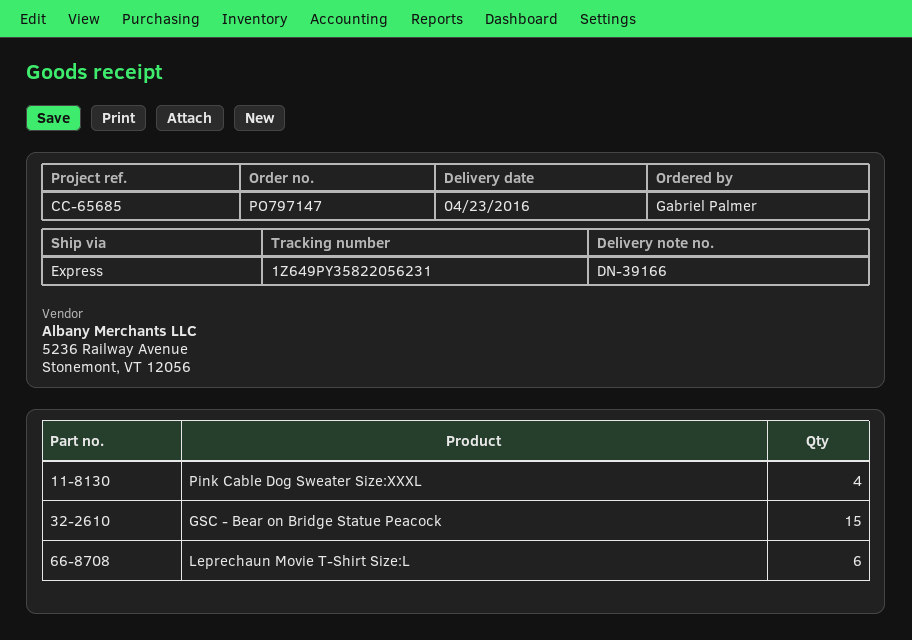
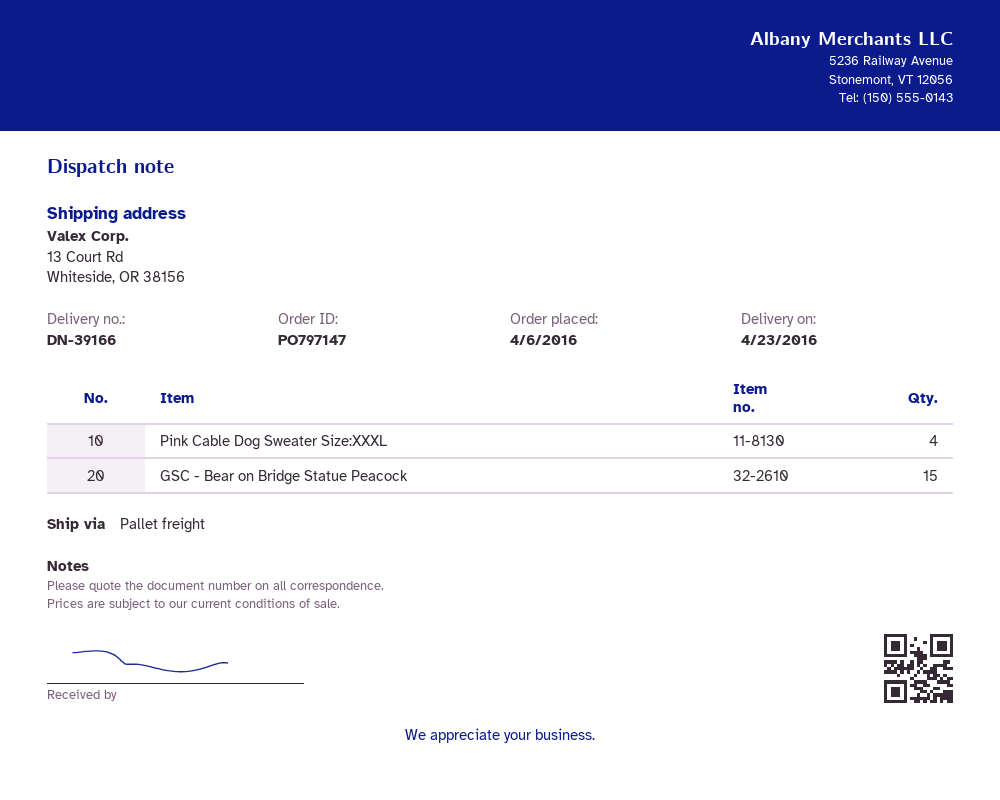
shipping method: express -> pallet freight
Leprechaun Movie T-Shirt Size:L: 6 -> none

